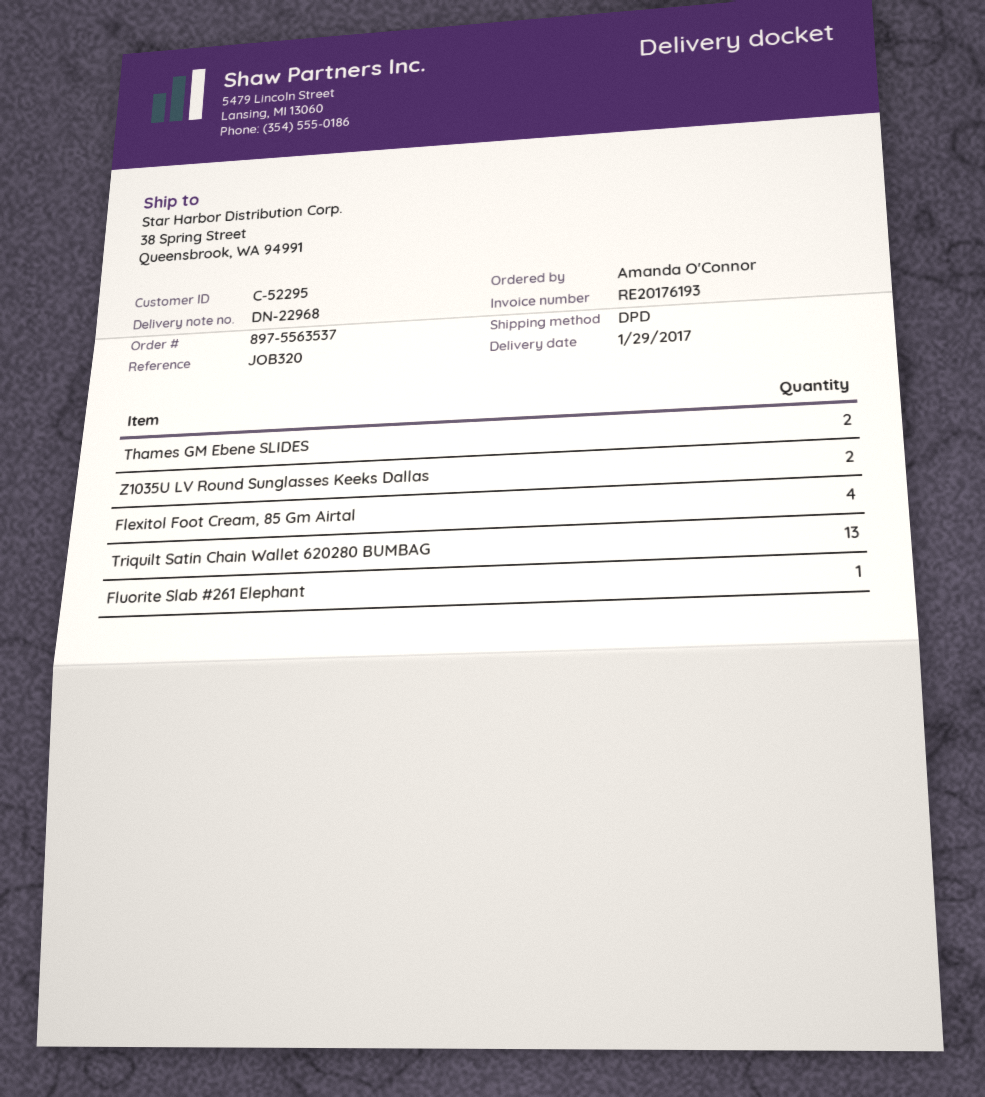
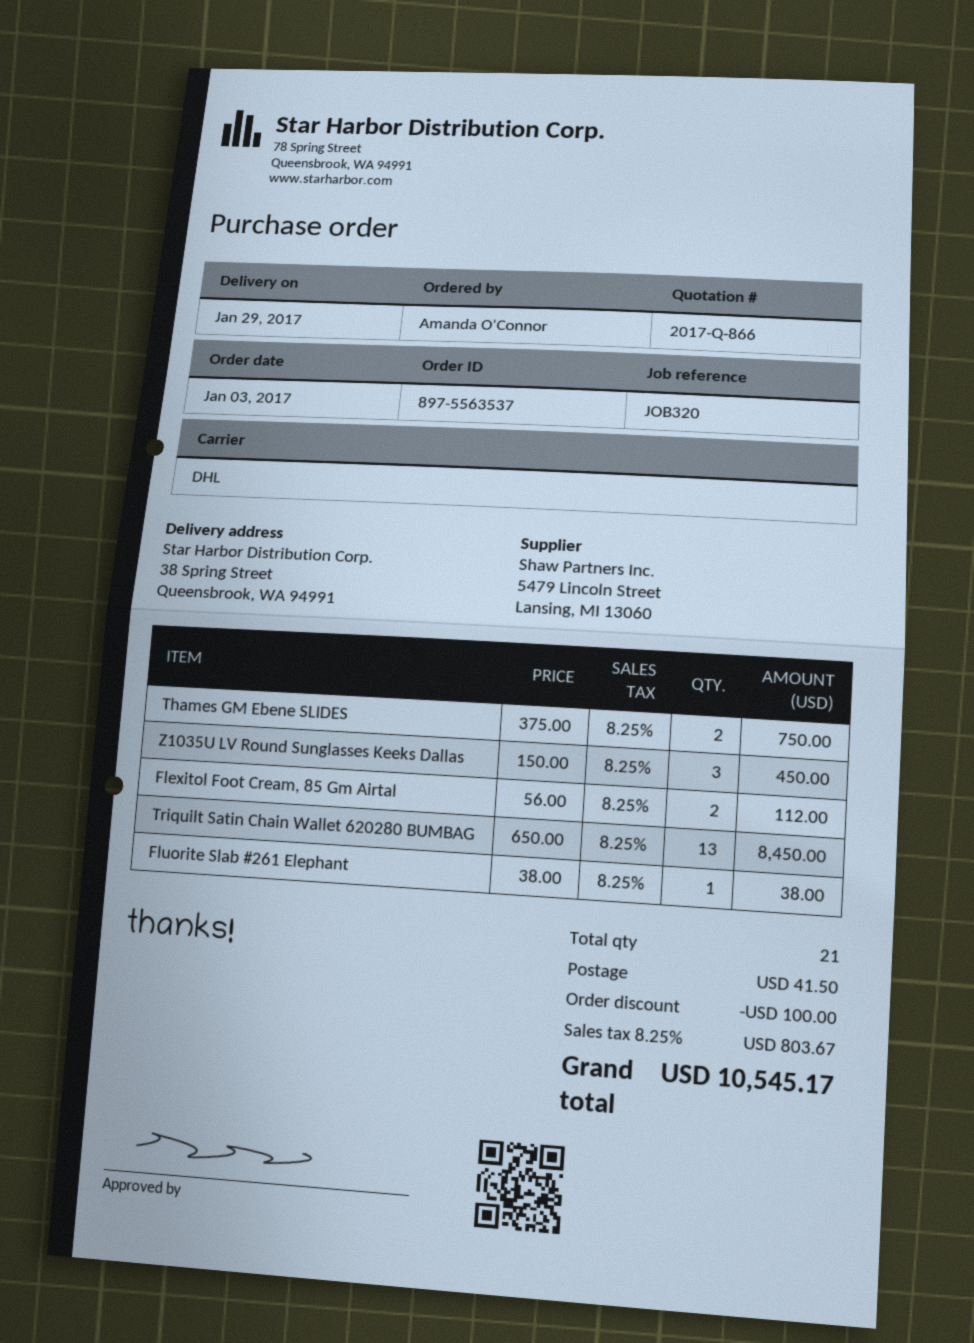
shipping method: DPD -> DHL
Z1035U LV Round Sunglasses Keeks Dallas: 2 -> 3
Flexitol Foot Cream, 85 Gm Airtal: 4 -> 2

